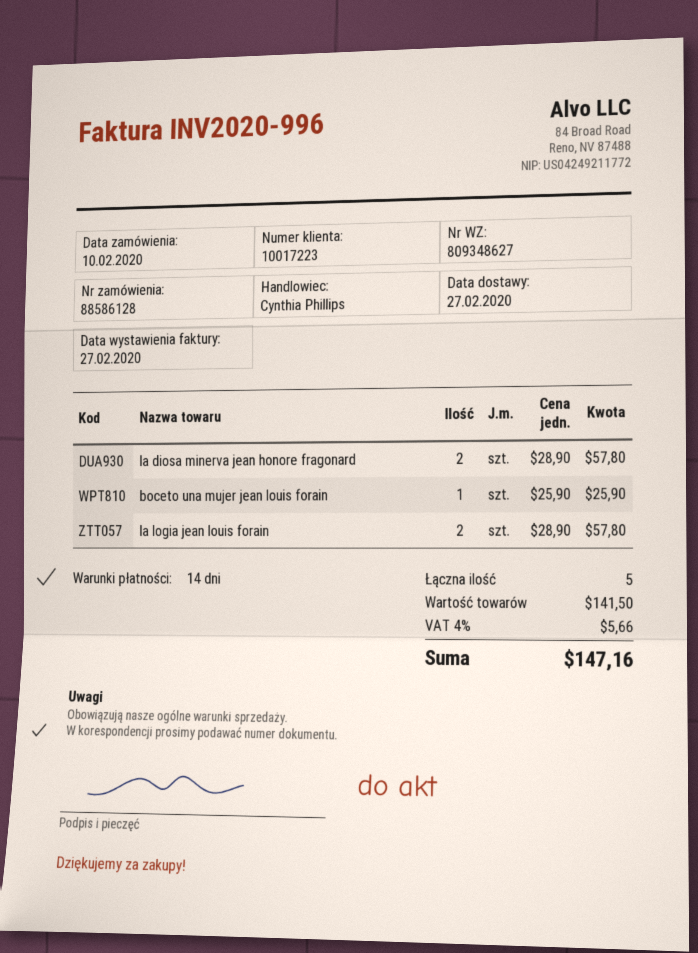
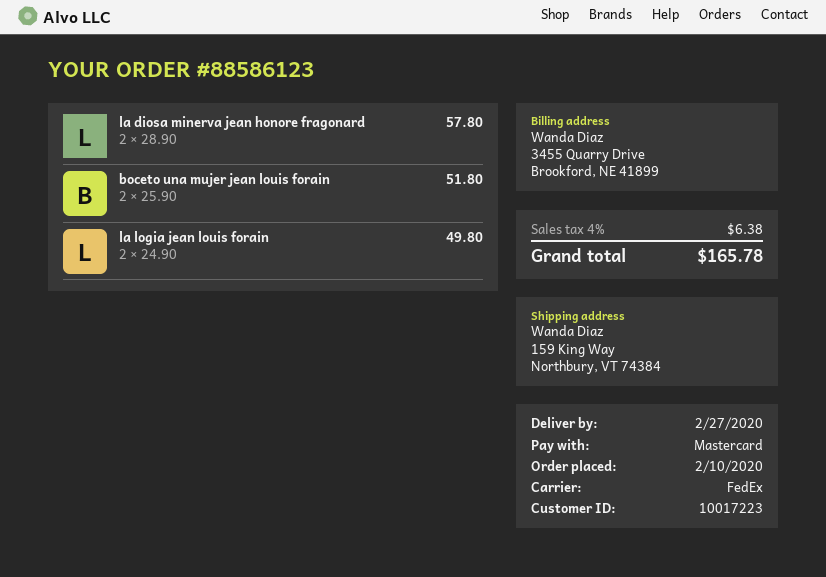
order number: 88586128 -> 88586123
boceto una mujer jean louis forain: 1 x 25.90 = 25.90 -> 2 x 25.90 = 51.80
la logia jean louis forain: 2 x 28.90 = 57.80 -> 2 x 24.90 = 49.80
tax: 4% = 5.66 -> 4% = 6.38
total: 147.16 -> 165.78

